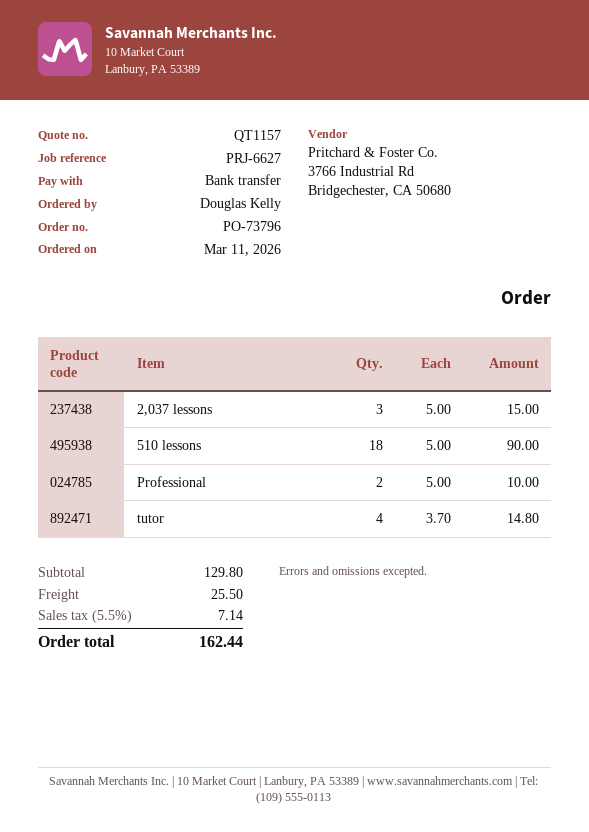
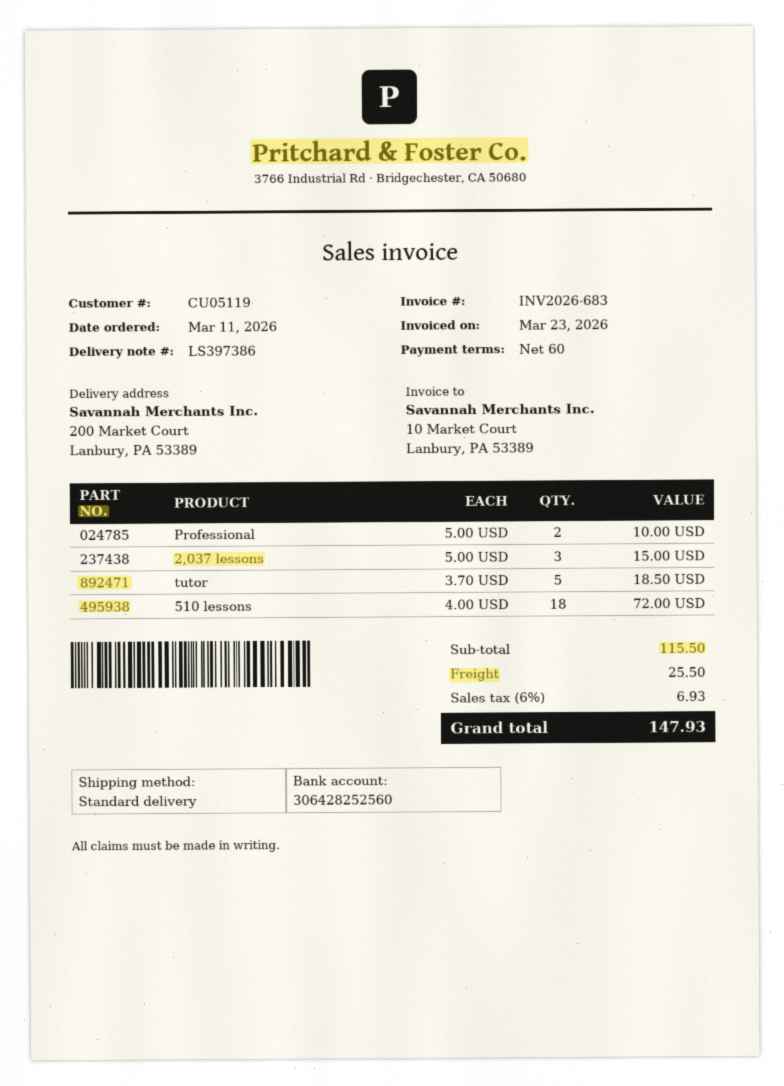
510 lessons: 18 x 5.00 = 90.00 -> 18 x 4.00 = 72.00
tutor: 4 x 3.70 = 14.80 -> 5 x 3.70 = 18.50
subtotal: 129.80 -> 115.50
tax: 5.5% = 7.14 -> 6% = 6.93
total: 162.44 -> 147.93

